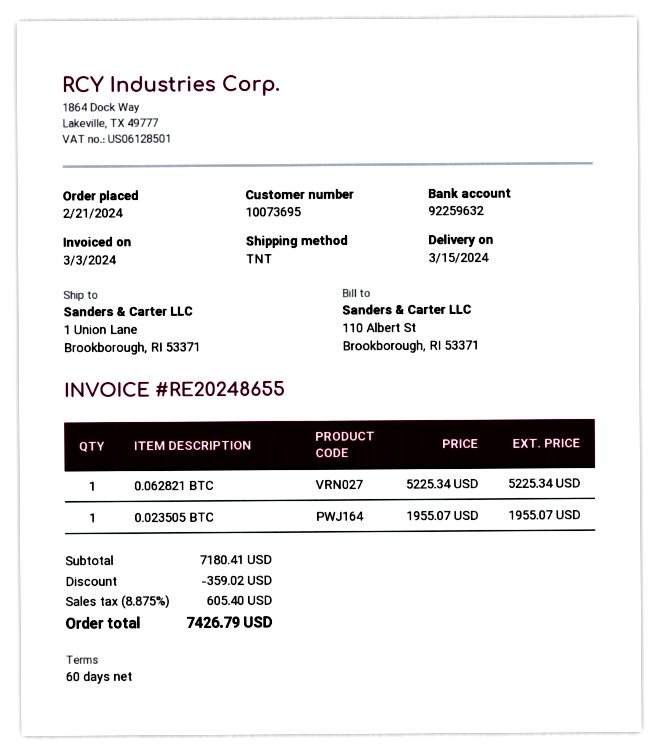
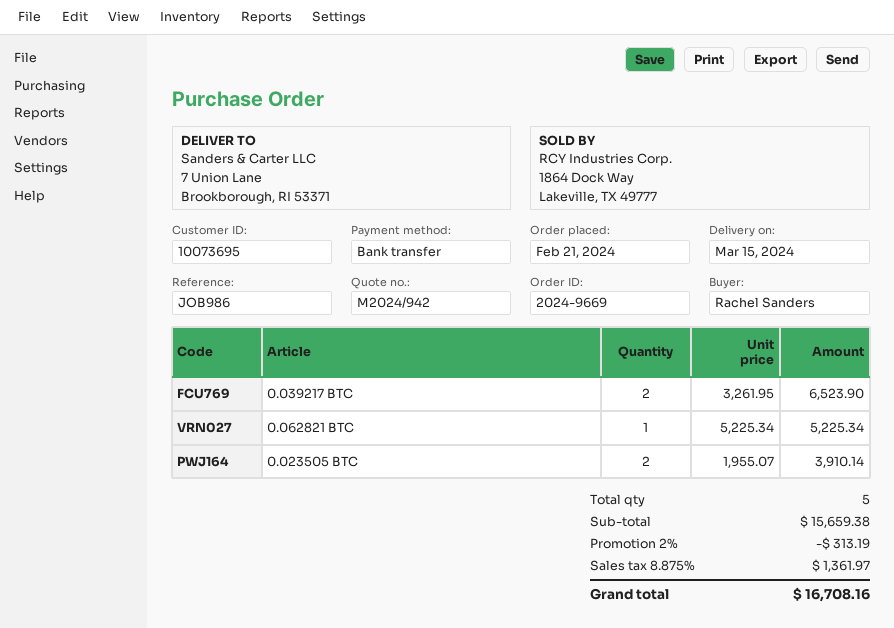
ship to: 1 Union Lane, Brookborough, RI 53371 -> 7 Union Lane, Brookborough, RI 53371
0.023505 BTC: 1 x 1955.07 = 1955.07 -> 2 x 1955.07 = 3910.14
0.039217 BTC: none -> 2 x 3261.95 = 6523.90
subtotal: 7180.41 -> 15659.38
discount: 359.02 -> 313.19
tax: 8.875% = 605.40 -> 8.875% = 1361.97
total: 7426.79 -> 16708.16

